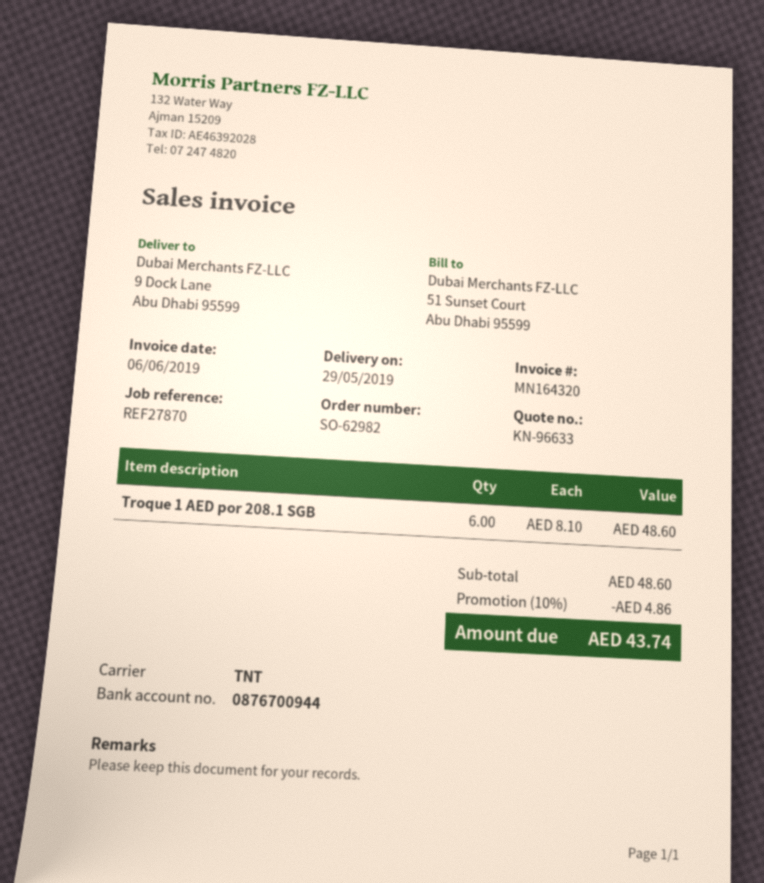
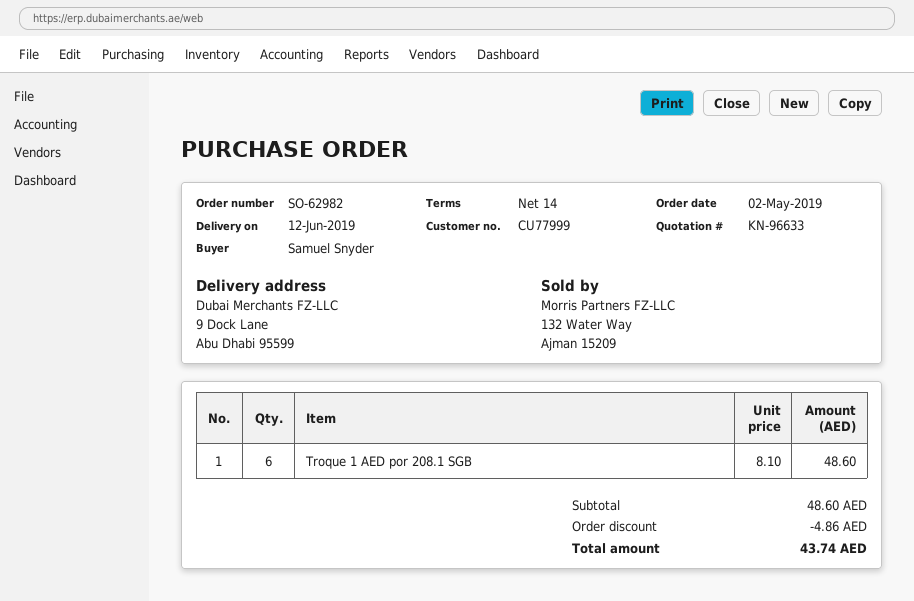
delivery date: 2019-05-29 -> 2019-06-12

